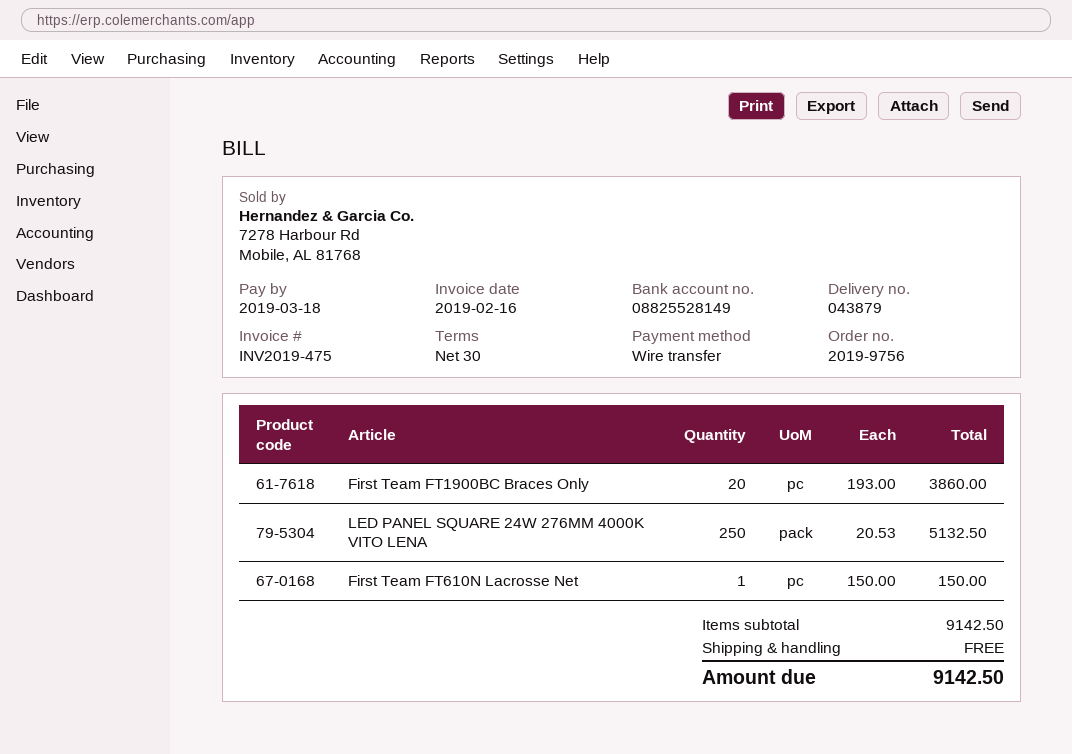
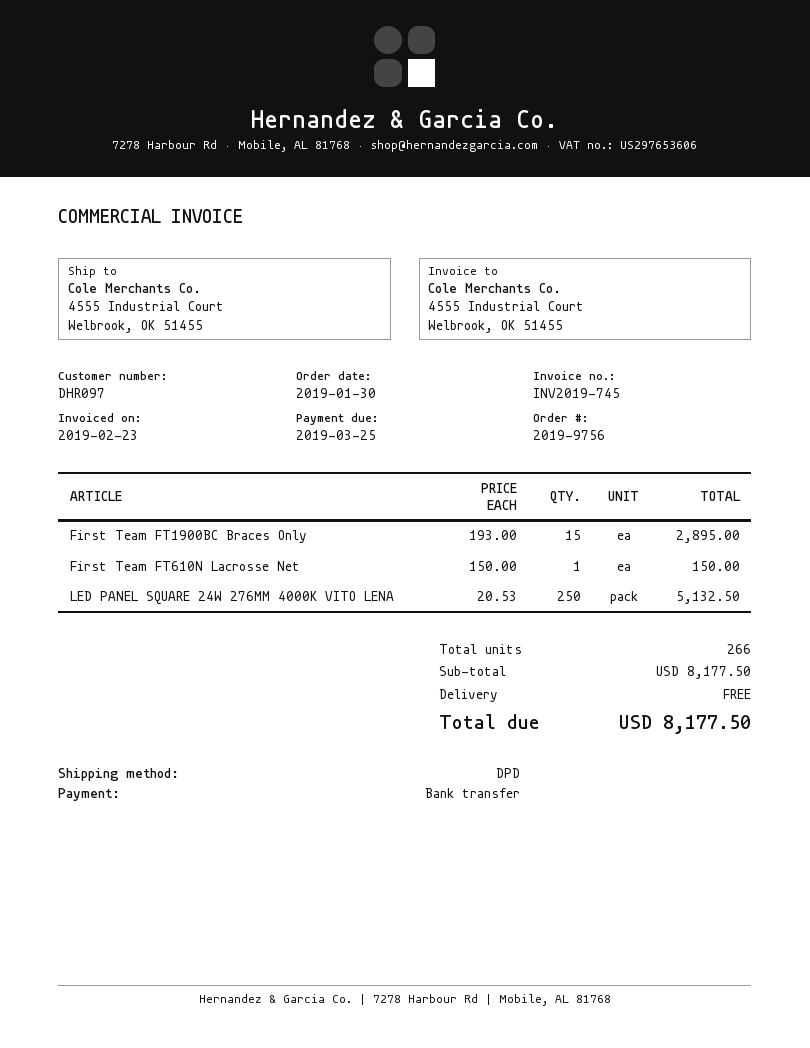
invoice number: INV2019-475 -> INV2019-745
invoice date: 2019-02-16 -> 2019-02-23
due date: 2019-03-18 -> 2019-03-25
First Team FT1900BC Braces Only: 20 x 193.00 = 3860.00 -> 15 x 193.00 = 2895.00
subtotal: 9142.50 -> 8177.50
total: 9142.50 -> 8177.50

